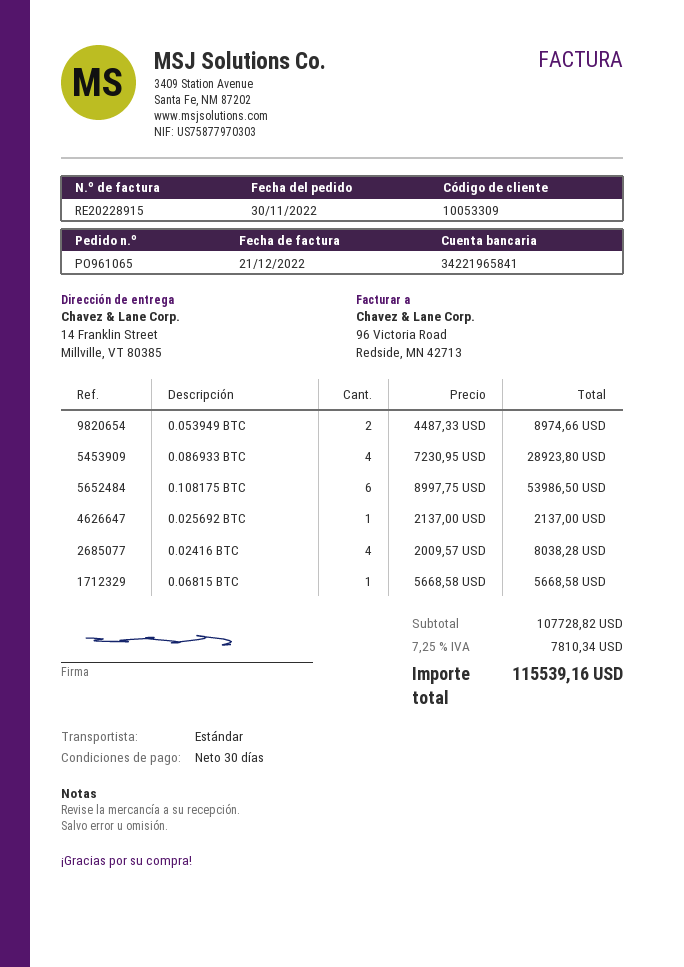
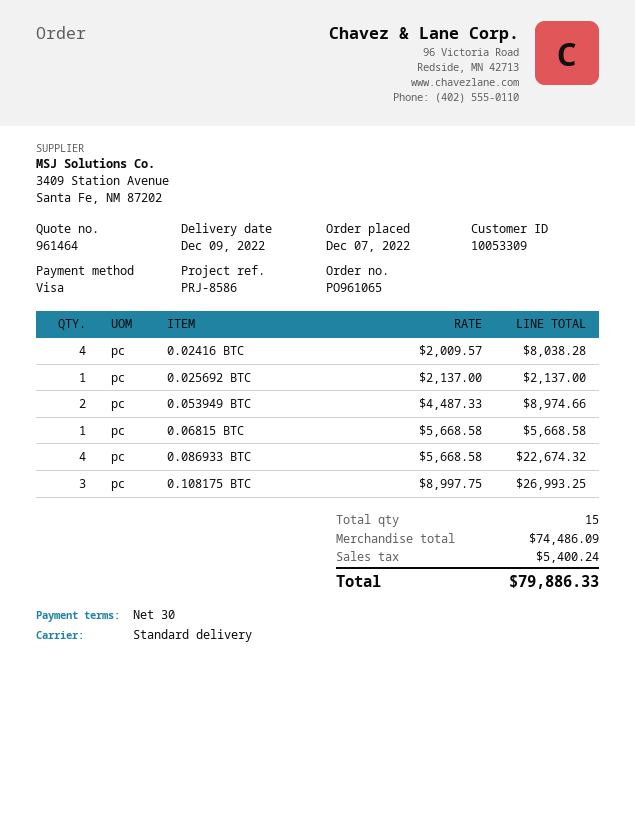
order date: 2022-11-30 -> 2022-12-07
0.086933 BTC: 4 x 7230.95 = 28923.80 -> 4 x 5668.58 = 22674.32
0.108175 BTC: 6 x 8997.75 = 53986.50 -> 3 x 8997.75 = 26993.25
subtotal: 107728.82 -> 74486.09
tax: 7810.34 -> 5400.24
total: 115539.16 -> 79886.33

